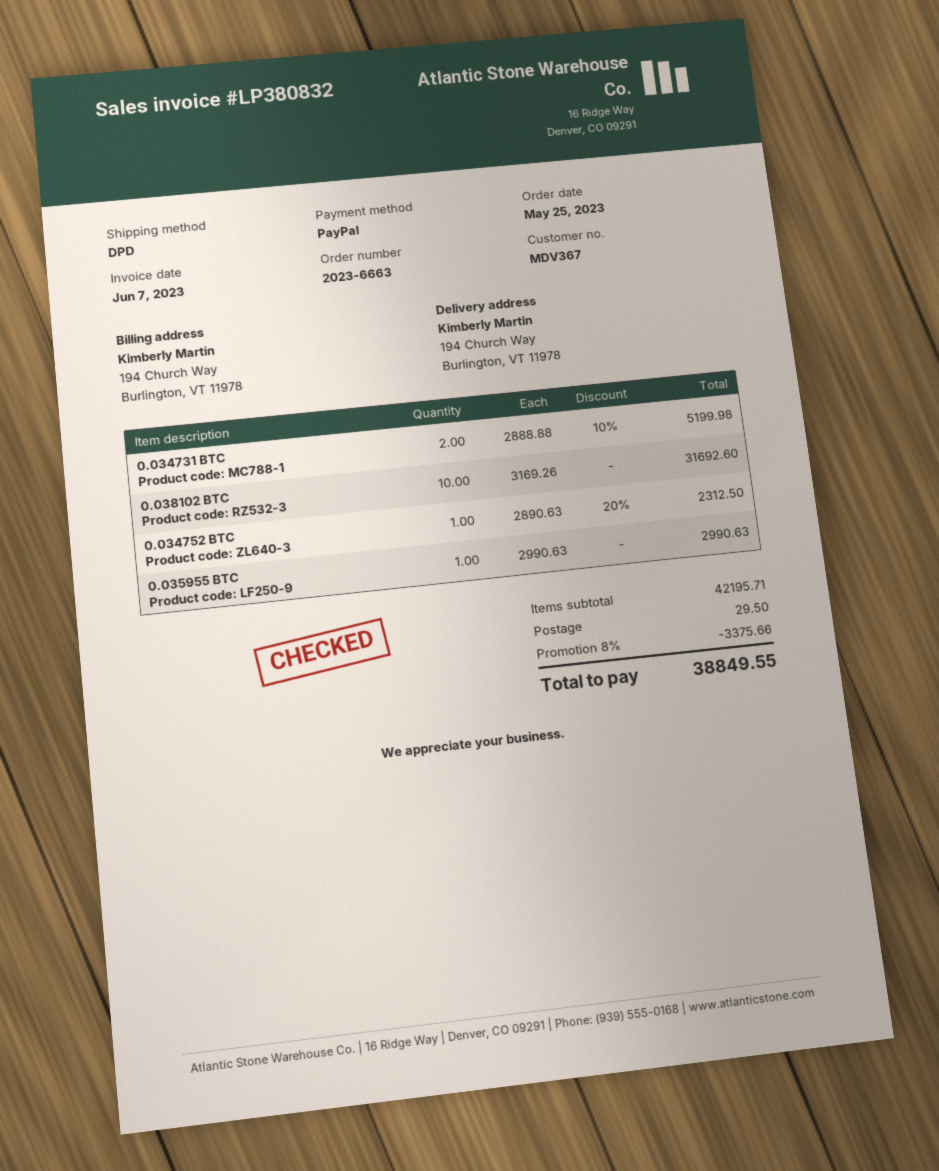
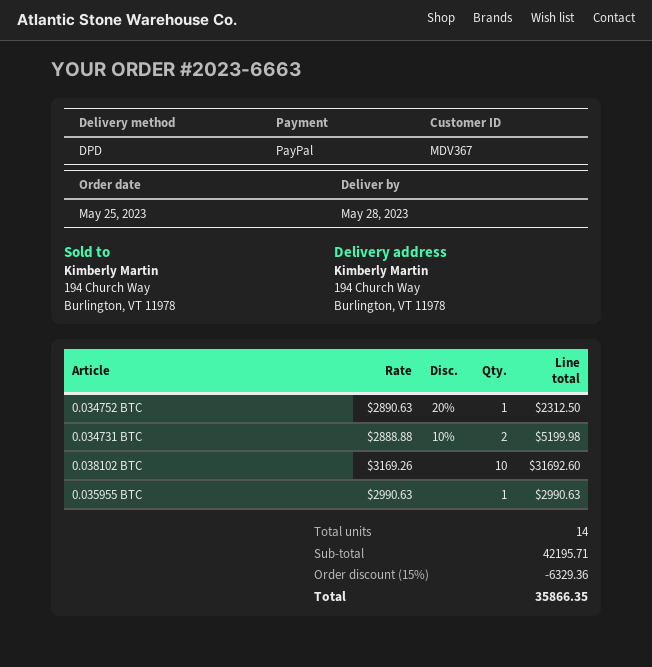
discount: 8% = 3375.66 -> 15% = 6329.36
shipping: 29.50 -> none
total: 38849.55 -> 35866.35

